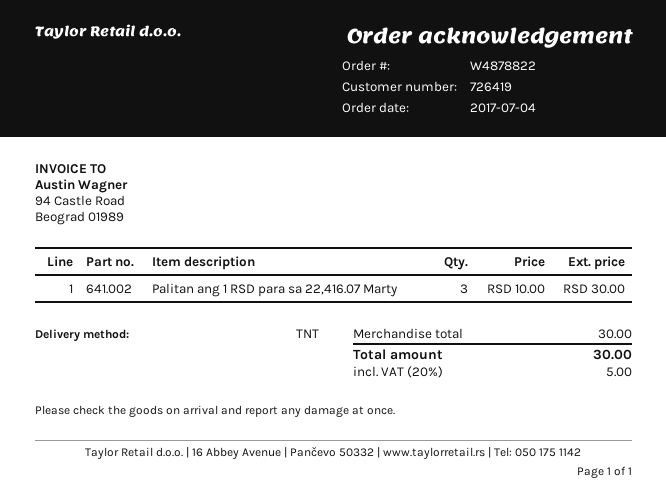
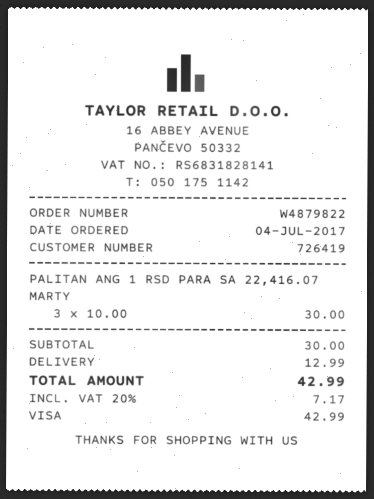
order number: W4878822 -> W4879822
shipping: none -> 12.99
tax: 20% = 5.00 -> 20% = 7.17
total: 30.00 -> 42.99

